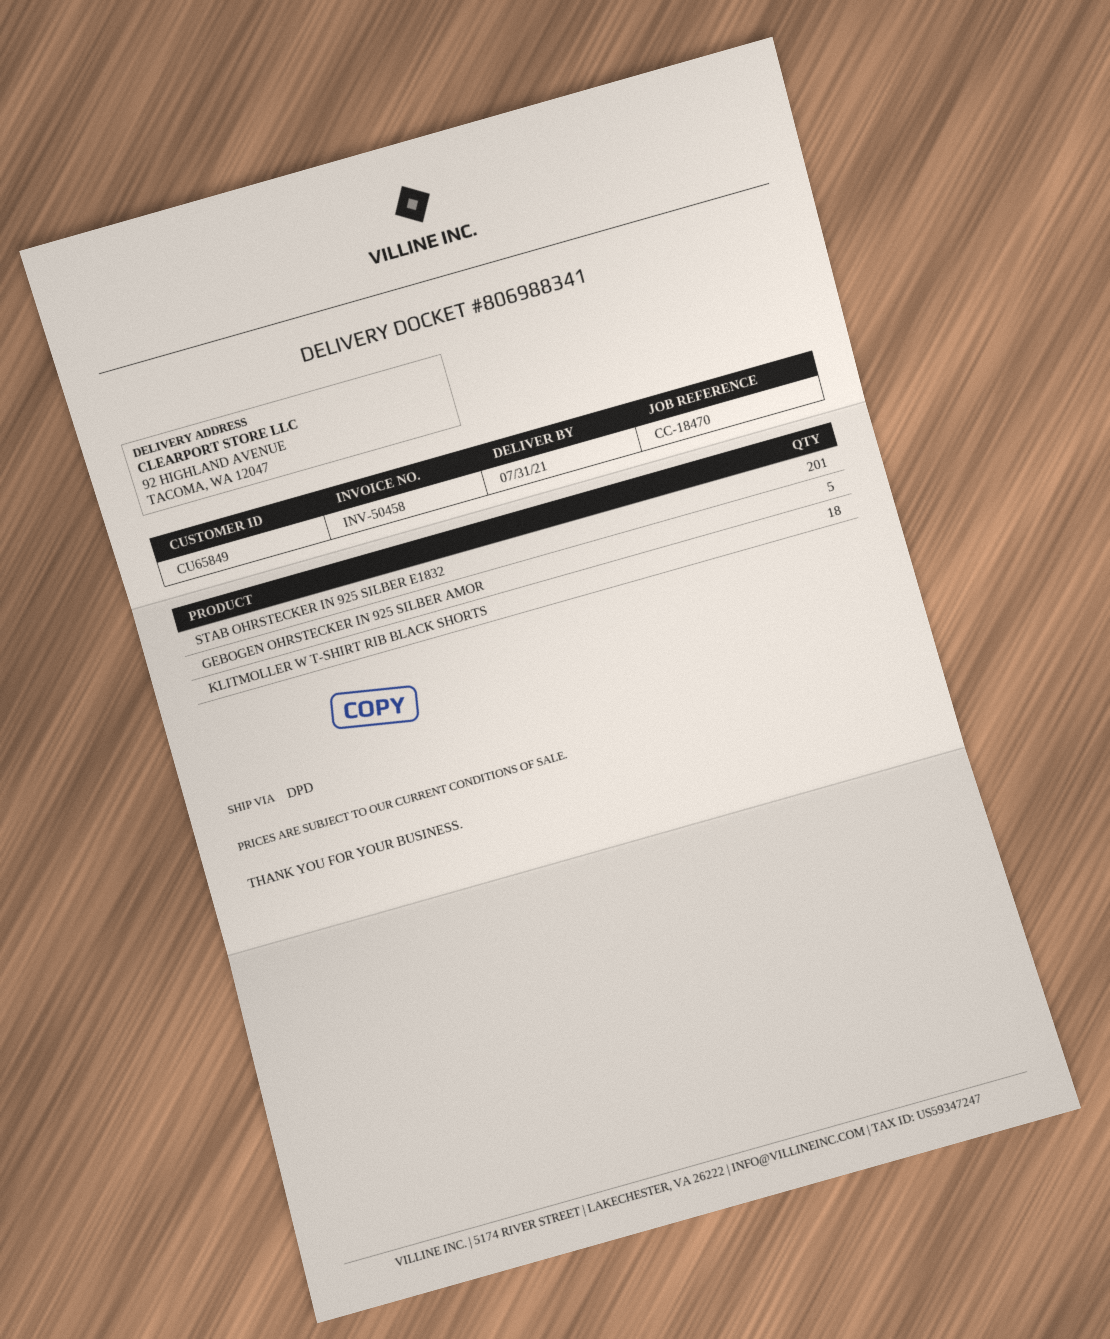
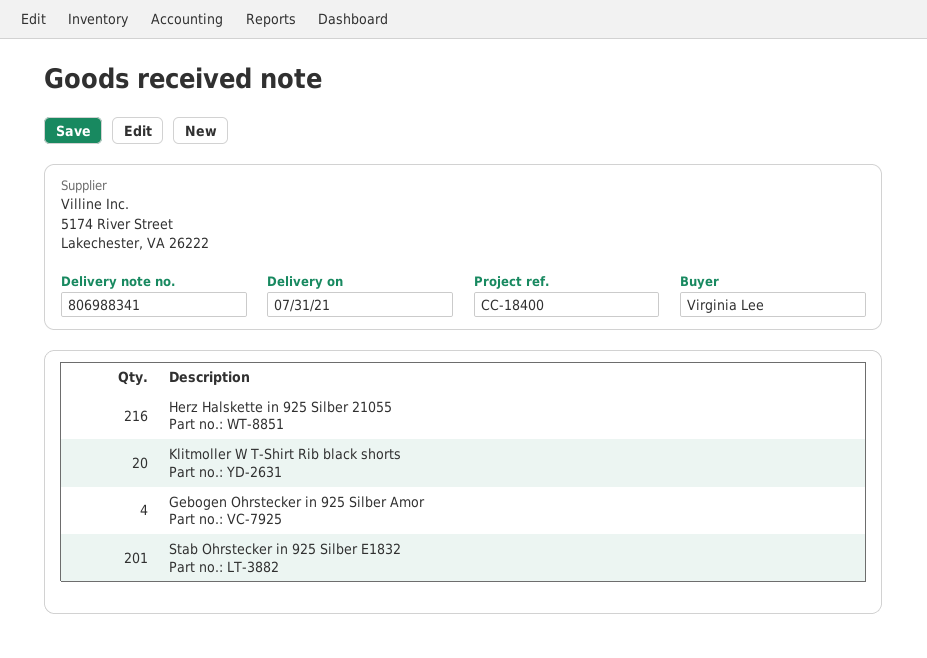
reference: CC-18470 -> CC-18400
GEBOGEN OHRSTECKER IN 925 SILBER AMOR: 5 -> 4
KLITMOLLER W T-SHIRT RIB BLACK SHORTS: 18 -> 20
Herz Halskette in 925 Silber 21055: none -> 216

